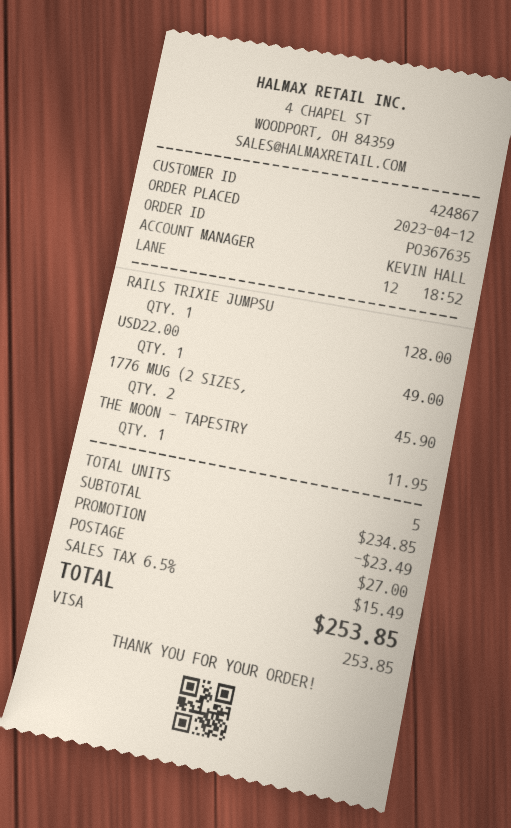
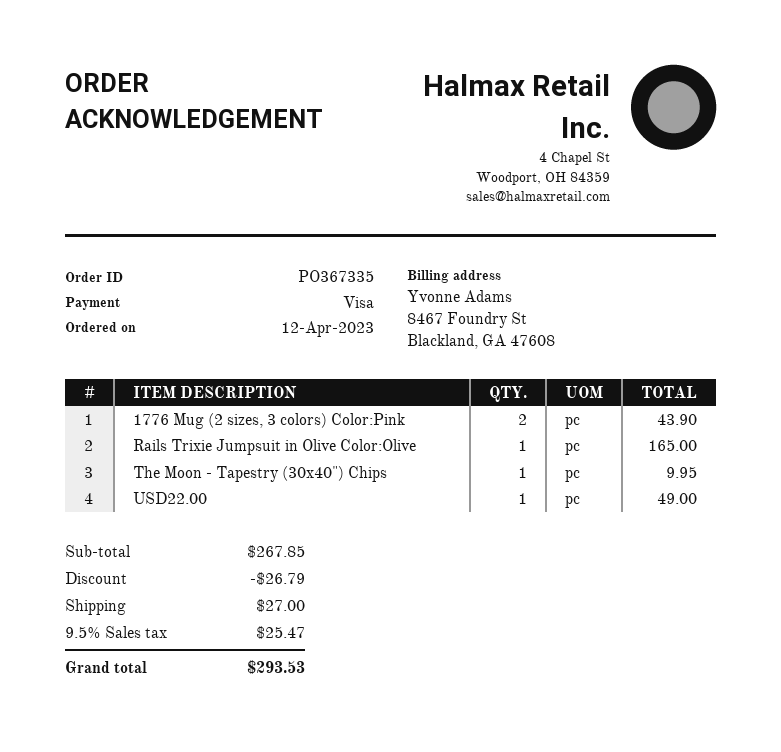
order number: PO367635 -> PO367335
RAILS TRIXIE JUMPSU: 1 for 128.00 -> 1 for 165.00
1776 MUG (2 SIZES,: 2 for 45.90 -> 2 for 43.90
THE MOON - TAPESTRY: 1 for 11.95 -> 1 for 9.95
subtotal: 234.85 -> 267.85
discount: 23.49 -> 26.79
tax: 6.5% = 15.49 -> 9.5% = 25.47
total: 253.85 -> 293.53

